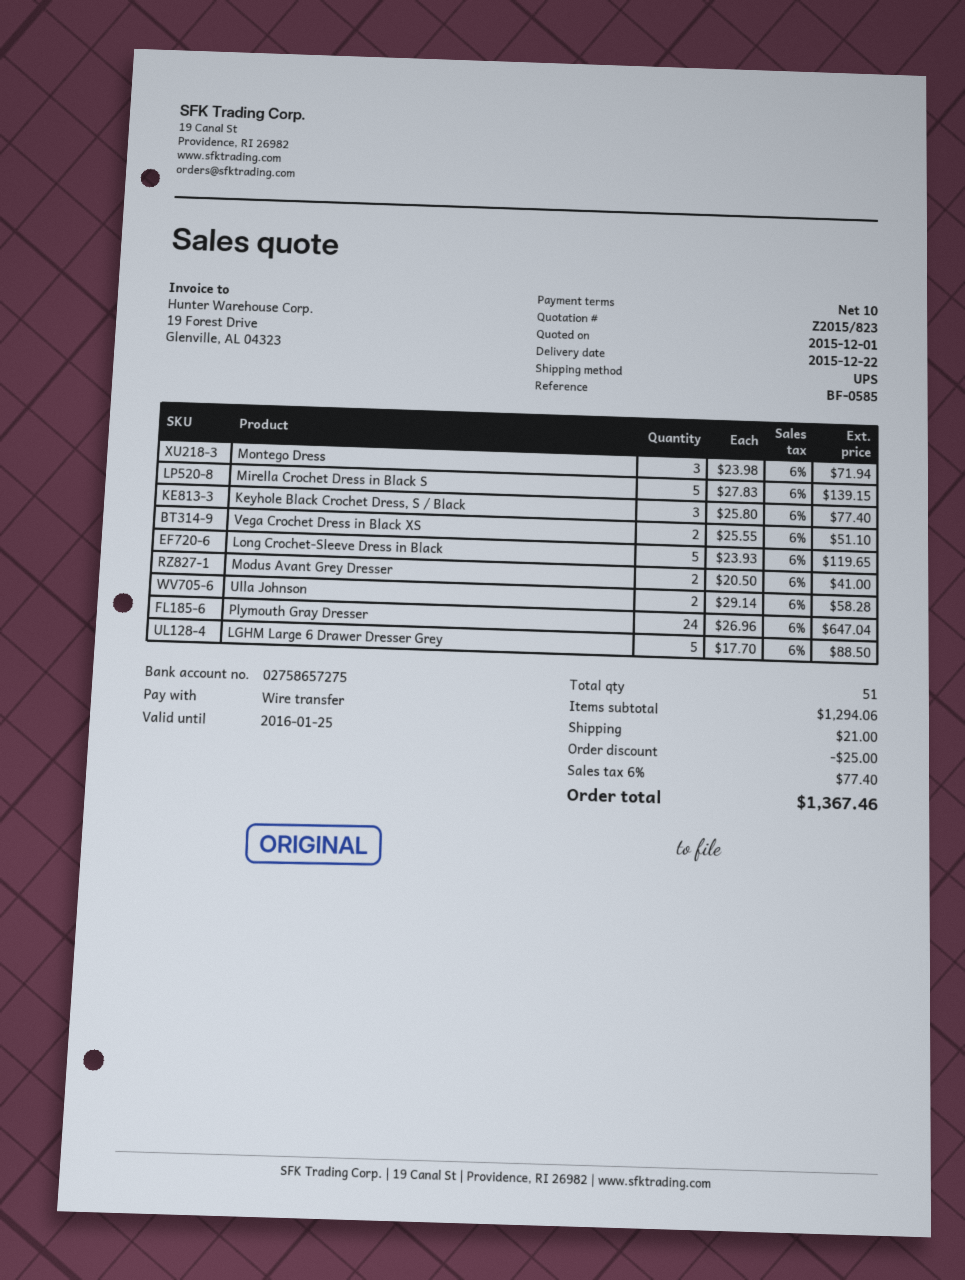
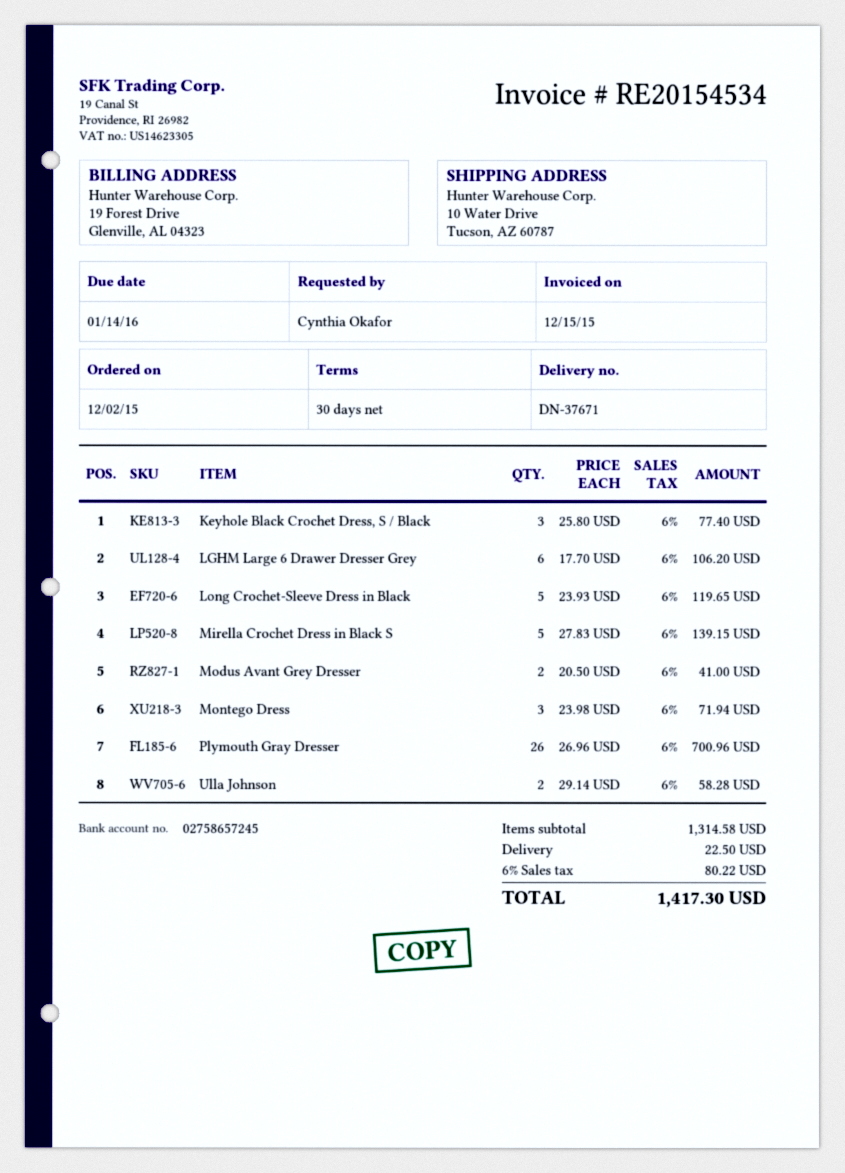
payment terms: 10 days -> 30 days
bank account: 02758657275 -> 02758657245
Vega Crochet Dress in Black XS: 2 x 25.55 = 51.10 -> none
Plymouth Gray Dresser: 24 x 26.96 = 647.04 -> 26 x 26.96 = 700.96
LGHM Large 6 Drawer Dresser Grey: 5 x 17.70 = 88.50 -> 6 x 17.70 = 106.20
subtotal: 1294.06 -> 1314.58
discount: 25.00 -> none
shipping: 21.00 -> 22.50
tax: 6% = 77.40 -> 6% = 80.22
total: 1367.46 -> 1417.30

